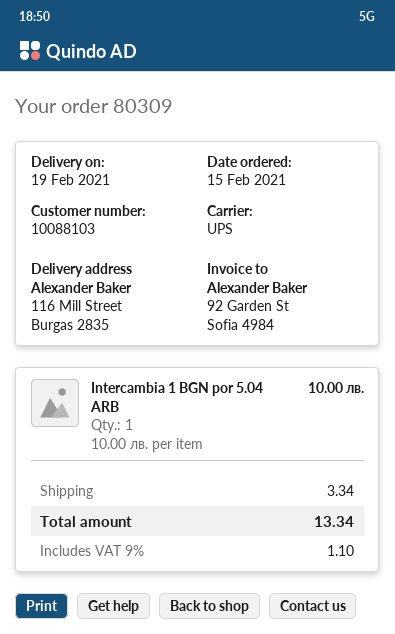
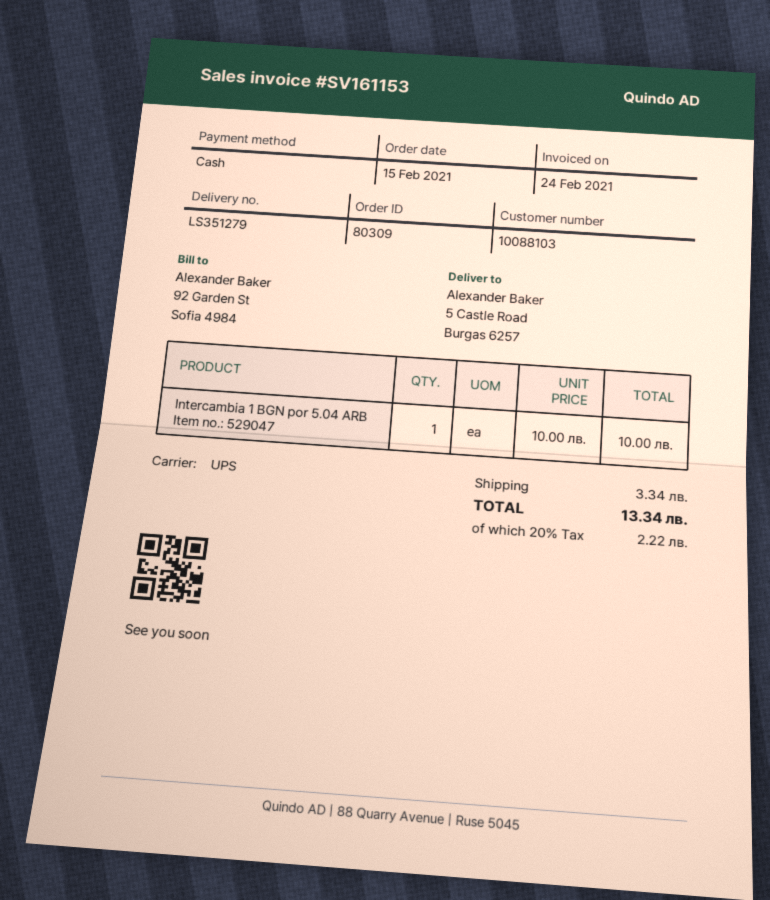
ship to: 116 Mill Street, Burgas 2835 -> 5 Castle Road, Burgas 6257
tax: 9% = 1.10 -> 20% = 2.22

